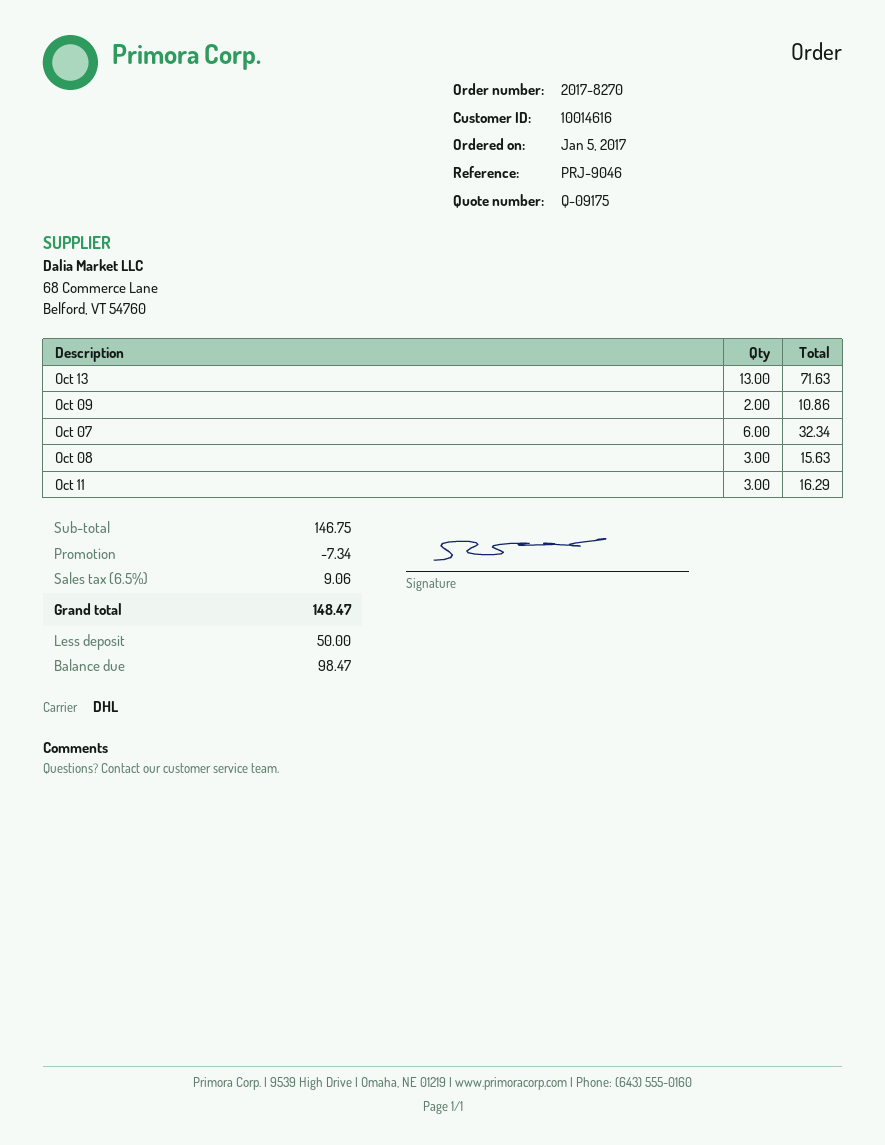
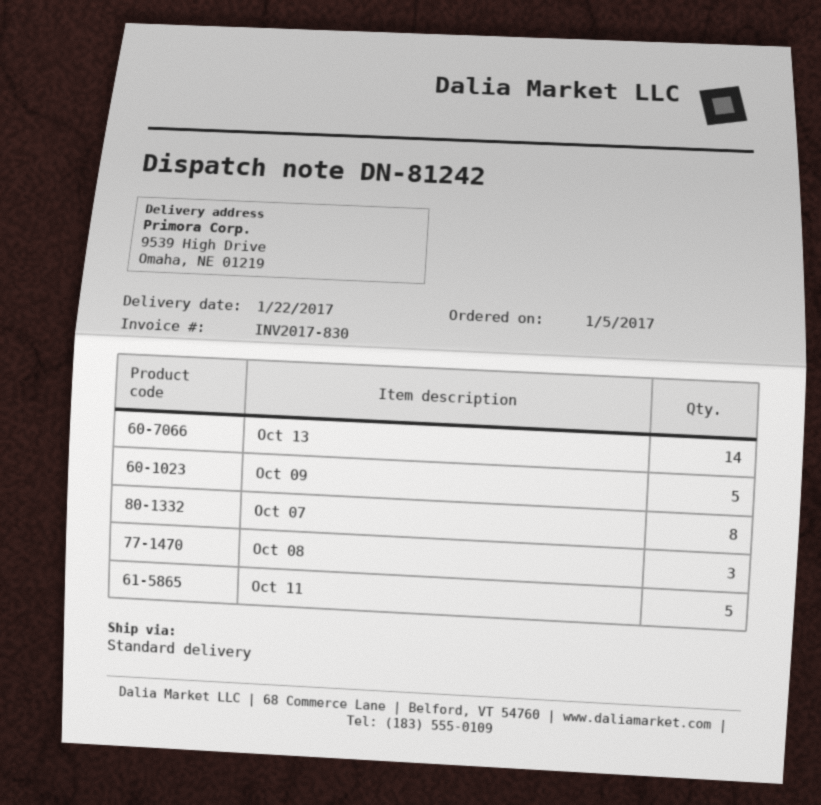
shipping method: DHL -> standard
Oct 13: 13 -> 14
Oct 09: 2 -> 5
Oct 07: 6 -> 8
Oct 11: 3 -> 5

